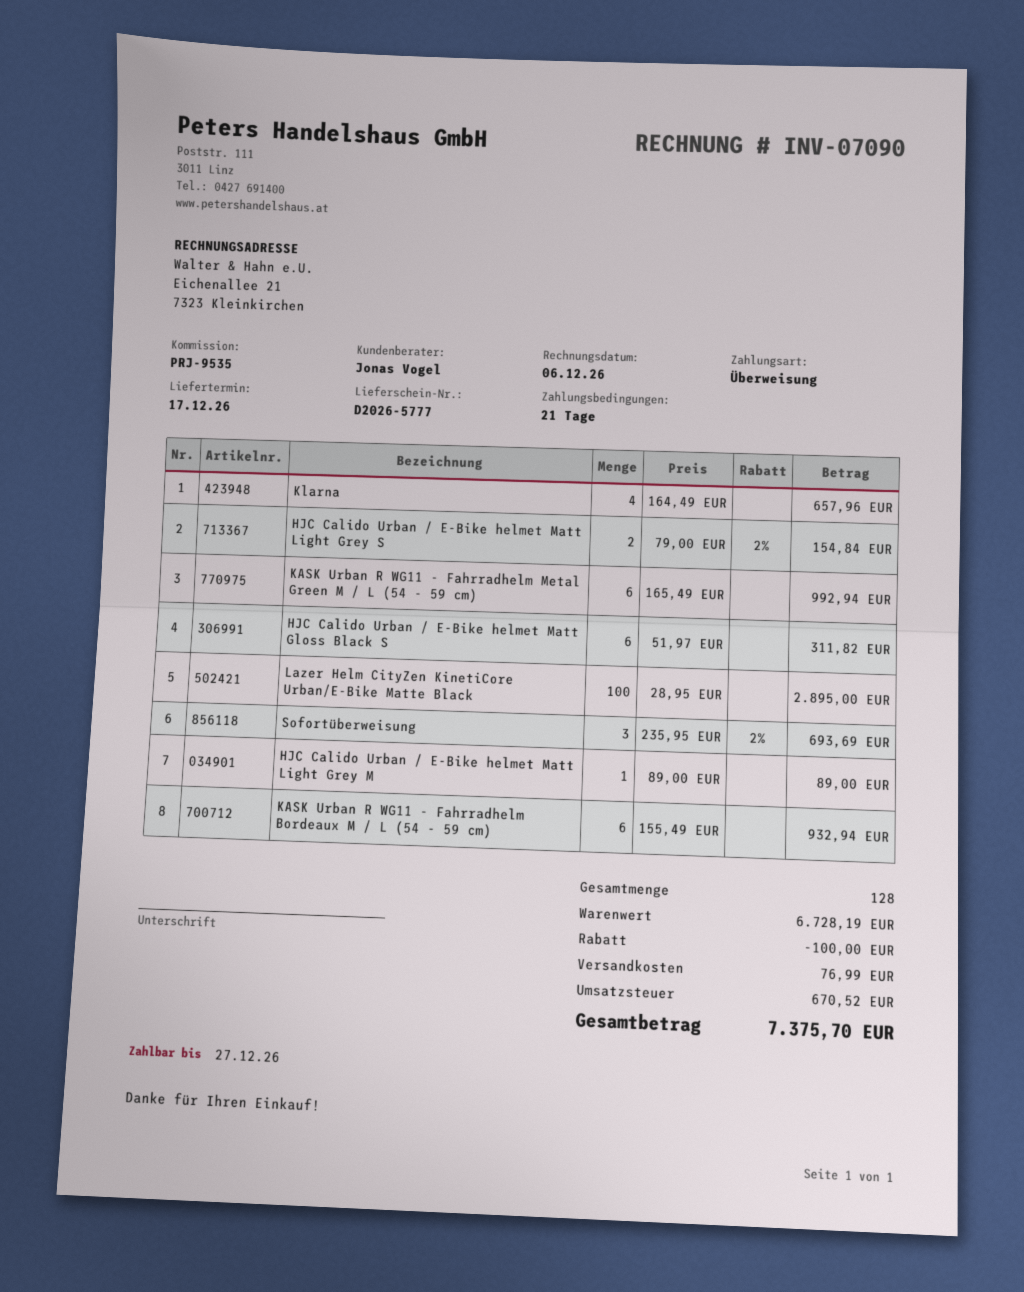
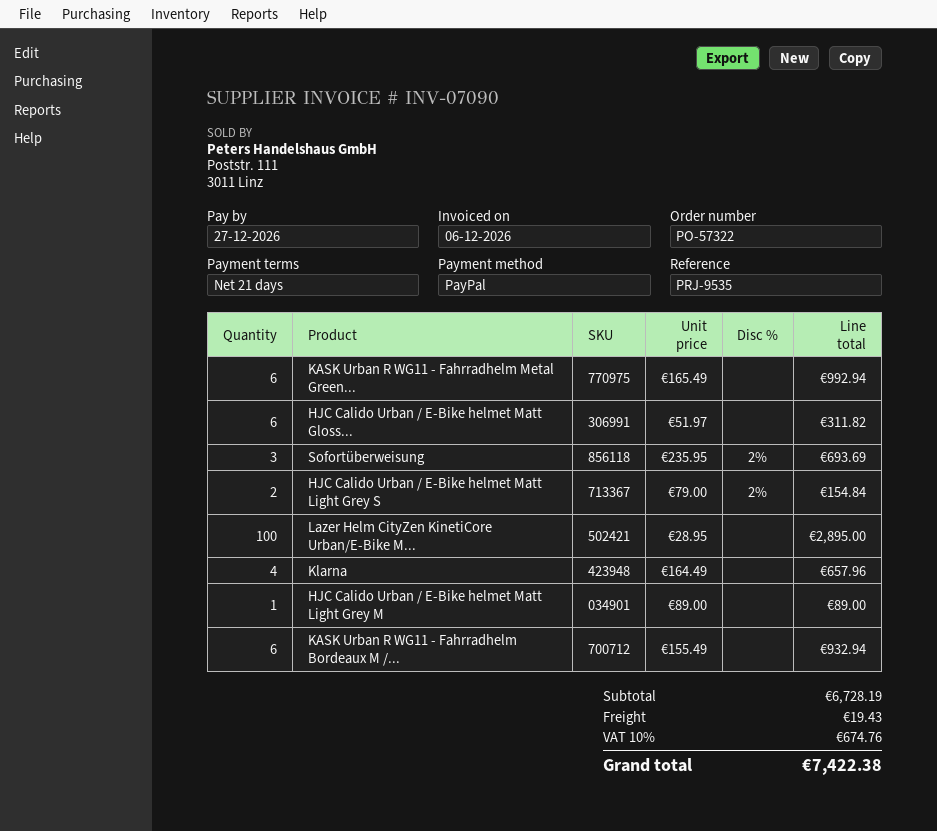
payment method: bank transfer -> PayPal
discount: 100.00 -> none
shipping: 76.99 -> 19.43
tax: 670.52 -> 674.76
total: 7375.70 -> 7422.38

